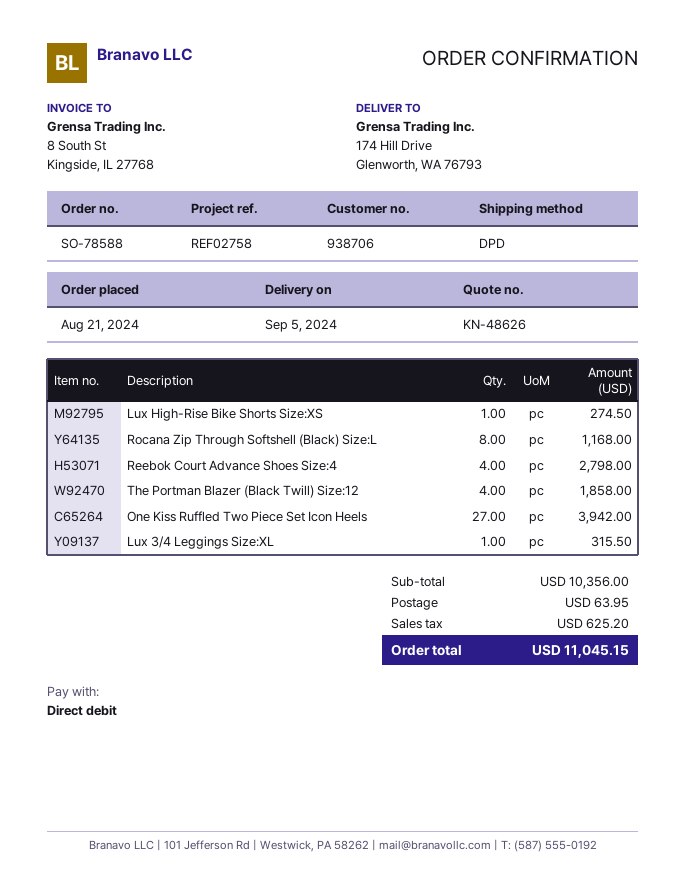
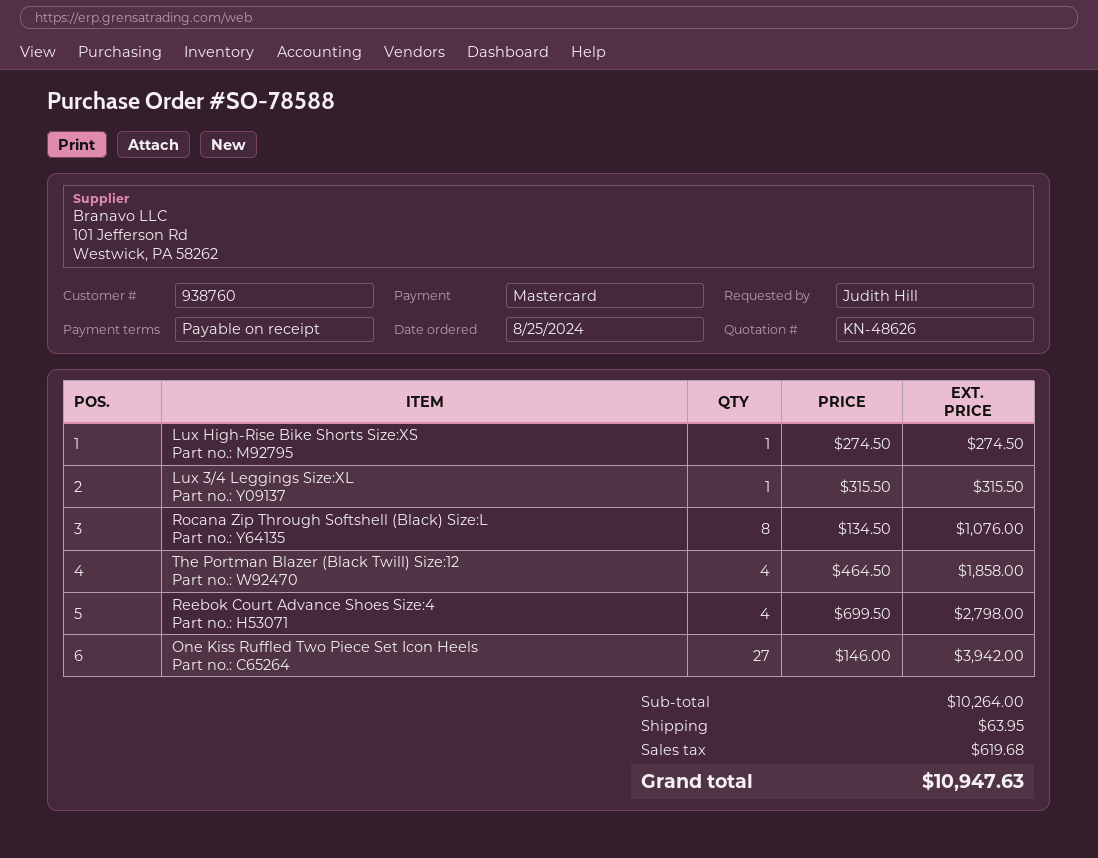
order date: 2024-08-21 -> 2024-08-25
customer number: 938706 -> 938760
payment method: direct debit -> Mastercard
Rocana Zip Through Softshell (Black) Size:L: 8 for 1168.00 -> 8 for 1076.00
subtotal: 10356.00 -> 10264.00
tax: 625.20 -> 619.68
total: 11045.15 -> 10947.63

